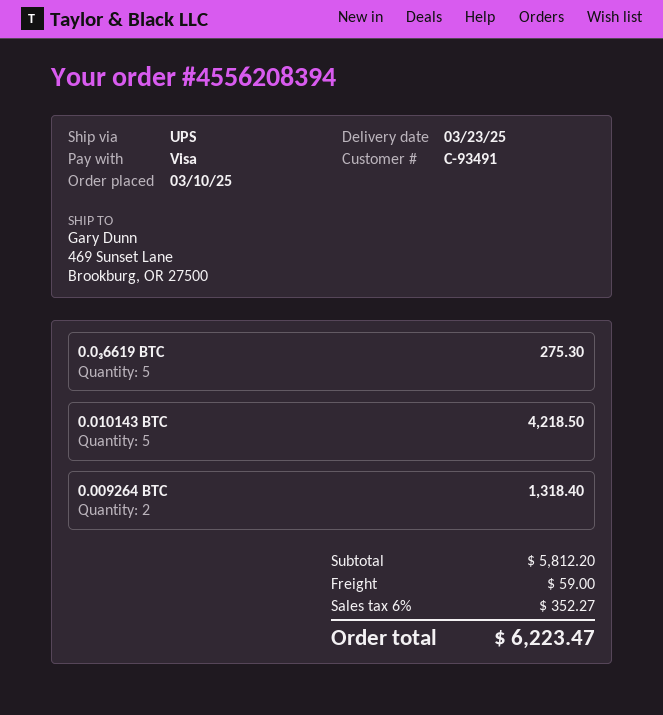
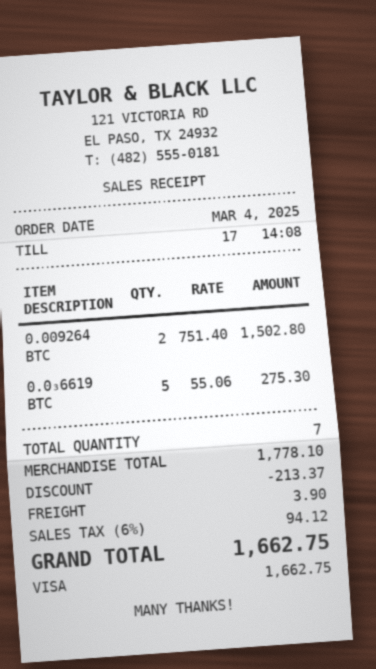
order date: 2025-03-10 -> 2025-03-04
0.010143 BTC: 5 for 4218.50 -> none
0.009264 BTC: 2 for 1318.40 -> 2 for 1502.80
subtotal: 5812.20 -> 1778.10
discount: none -> 213.37
shipping: 59.00 -> 3.90
tax: 6% = 352.27 -> 6% = 94.12
total: 6223.47 -> 1662.75

